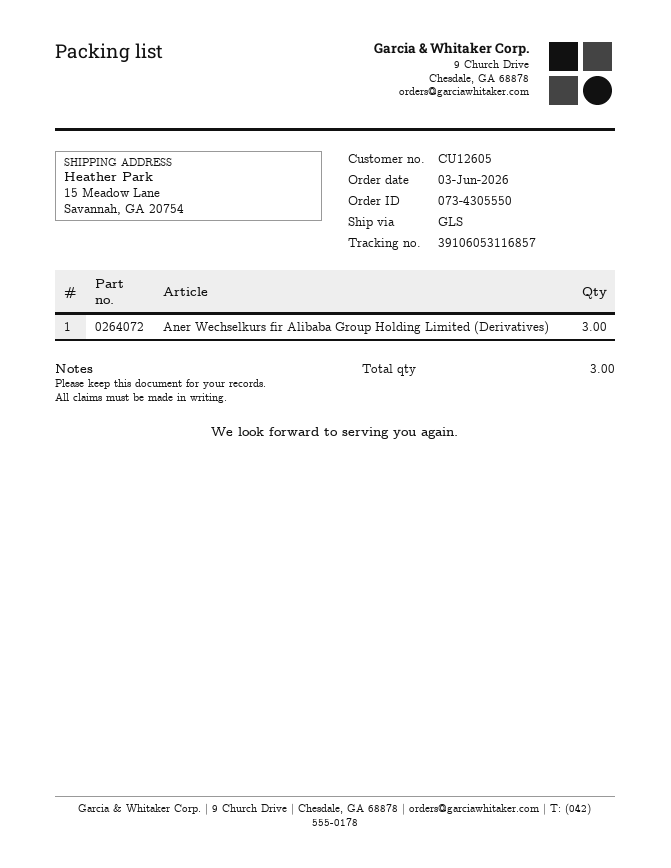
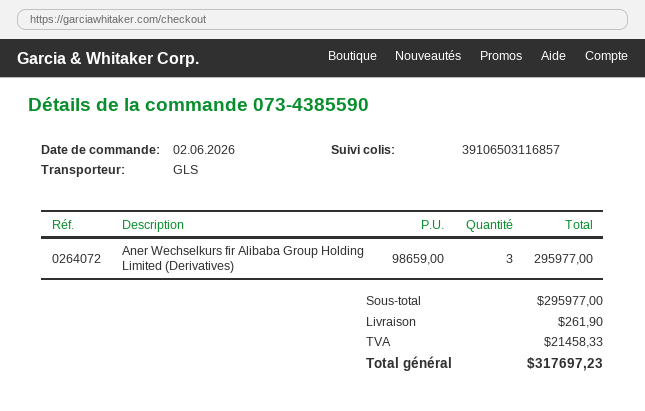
order number: 073-4305550 -> 073-4385590
order date: 2026-06-03 -> 2026-06-02
tracking number: 39106053116857 -> 39106503116857

